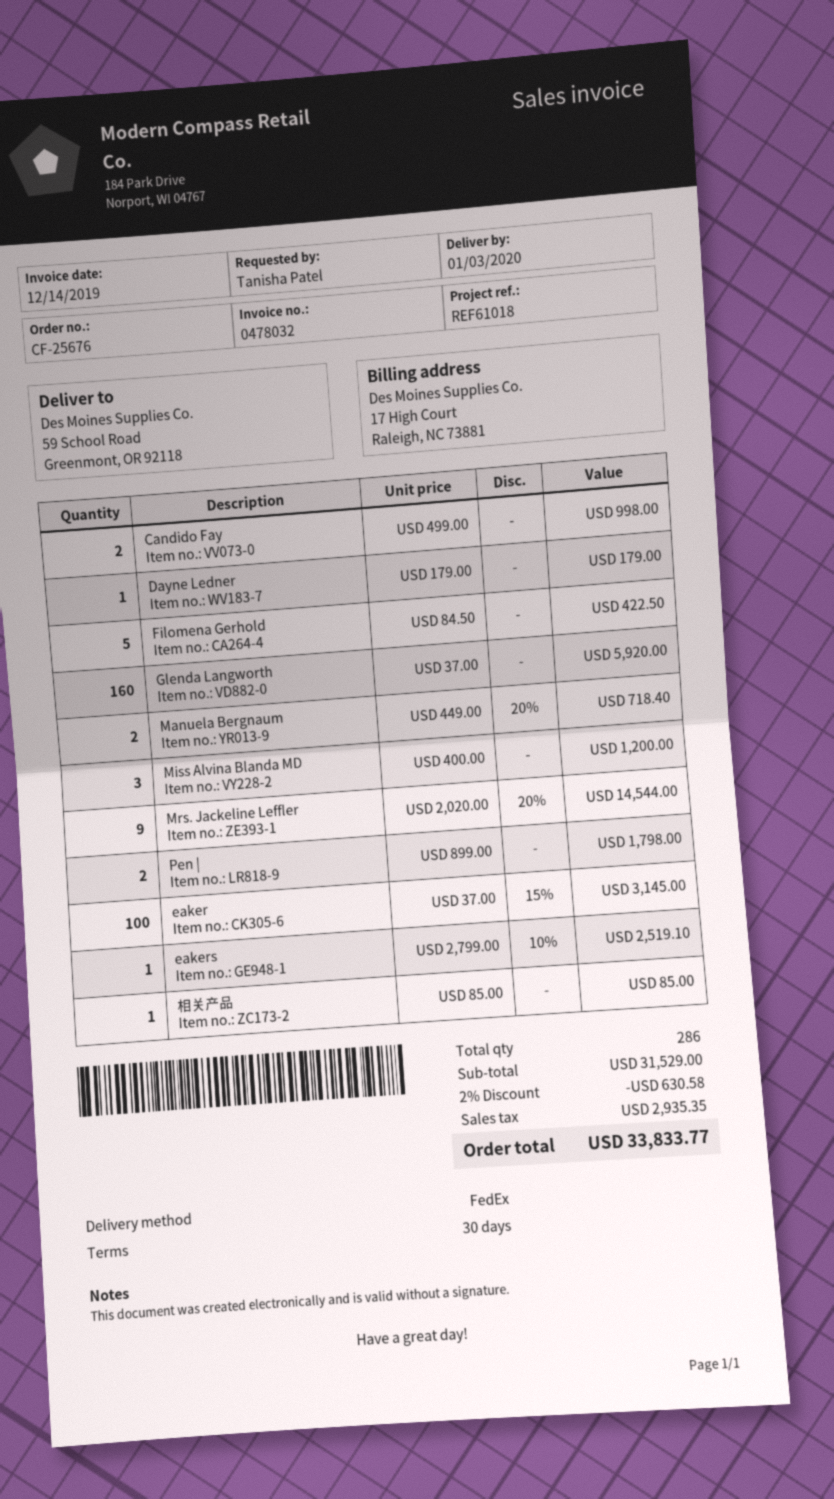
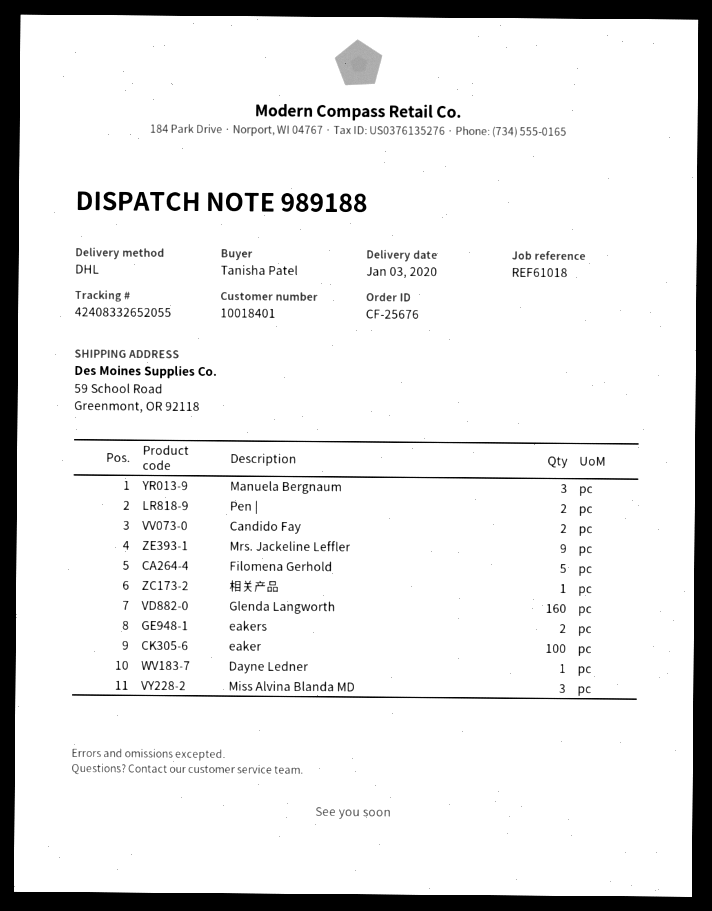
shipping method: FedEx -> DHL
Manuela Bergnaum: 2 -> 3
eakers: 1 -> 2

